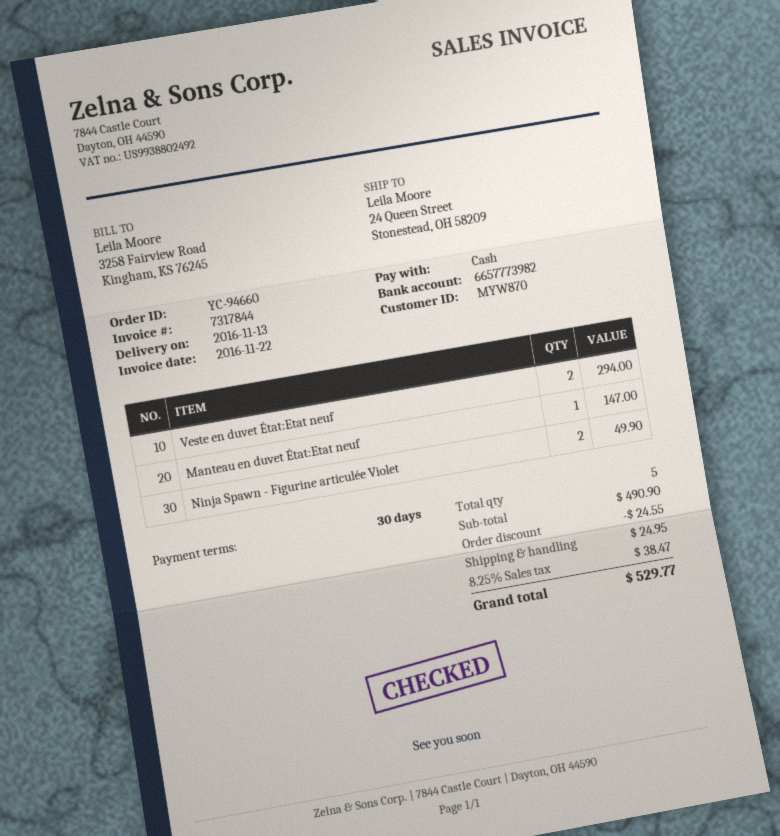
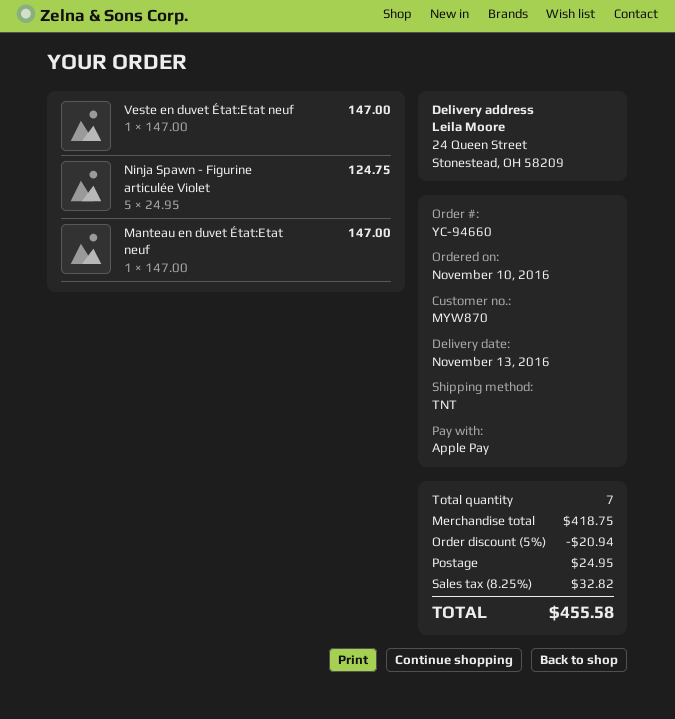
payment method: cash -> Apple Pay
Veste en duvet État:Etat neuf: 2 for 294.00 -> 1 for 147.00
Ninja Spawn - Figurine articulée Violet: 2 for 49.90 -> 5 for 124.75
total quantity: 5 -> 7
subtotal: 490.90 -> 418.75
discount: 24.55 -> 20.94
tax: 8.25% = 38.47 -> 8.25% = 32.82
total: 529.77 -> 455.58

